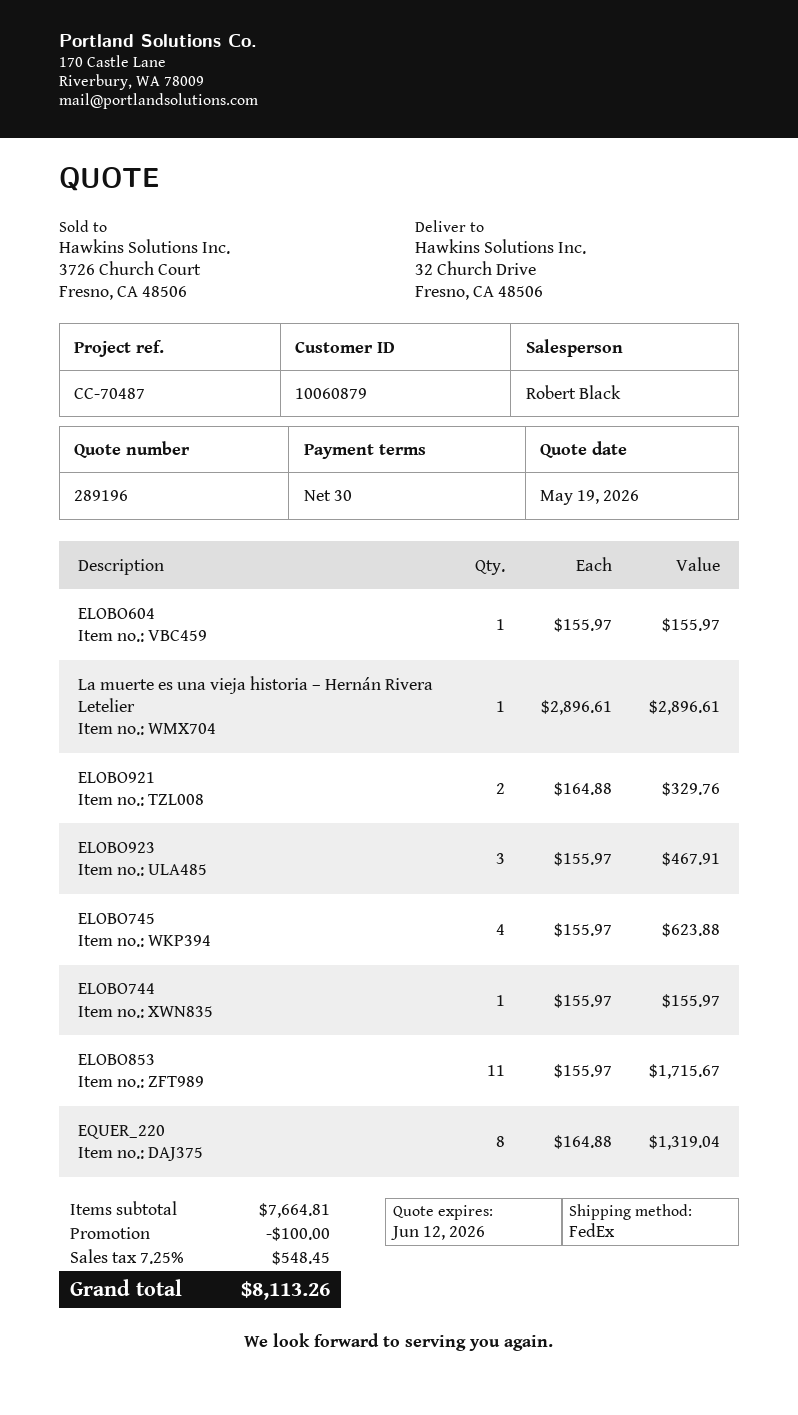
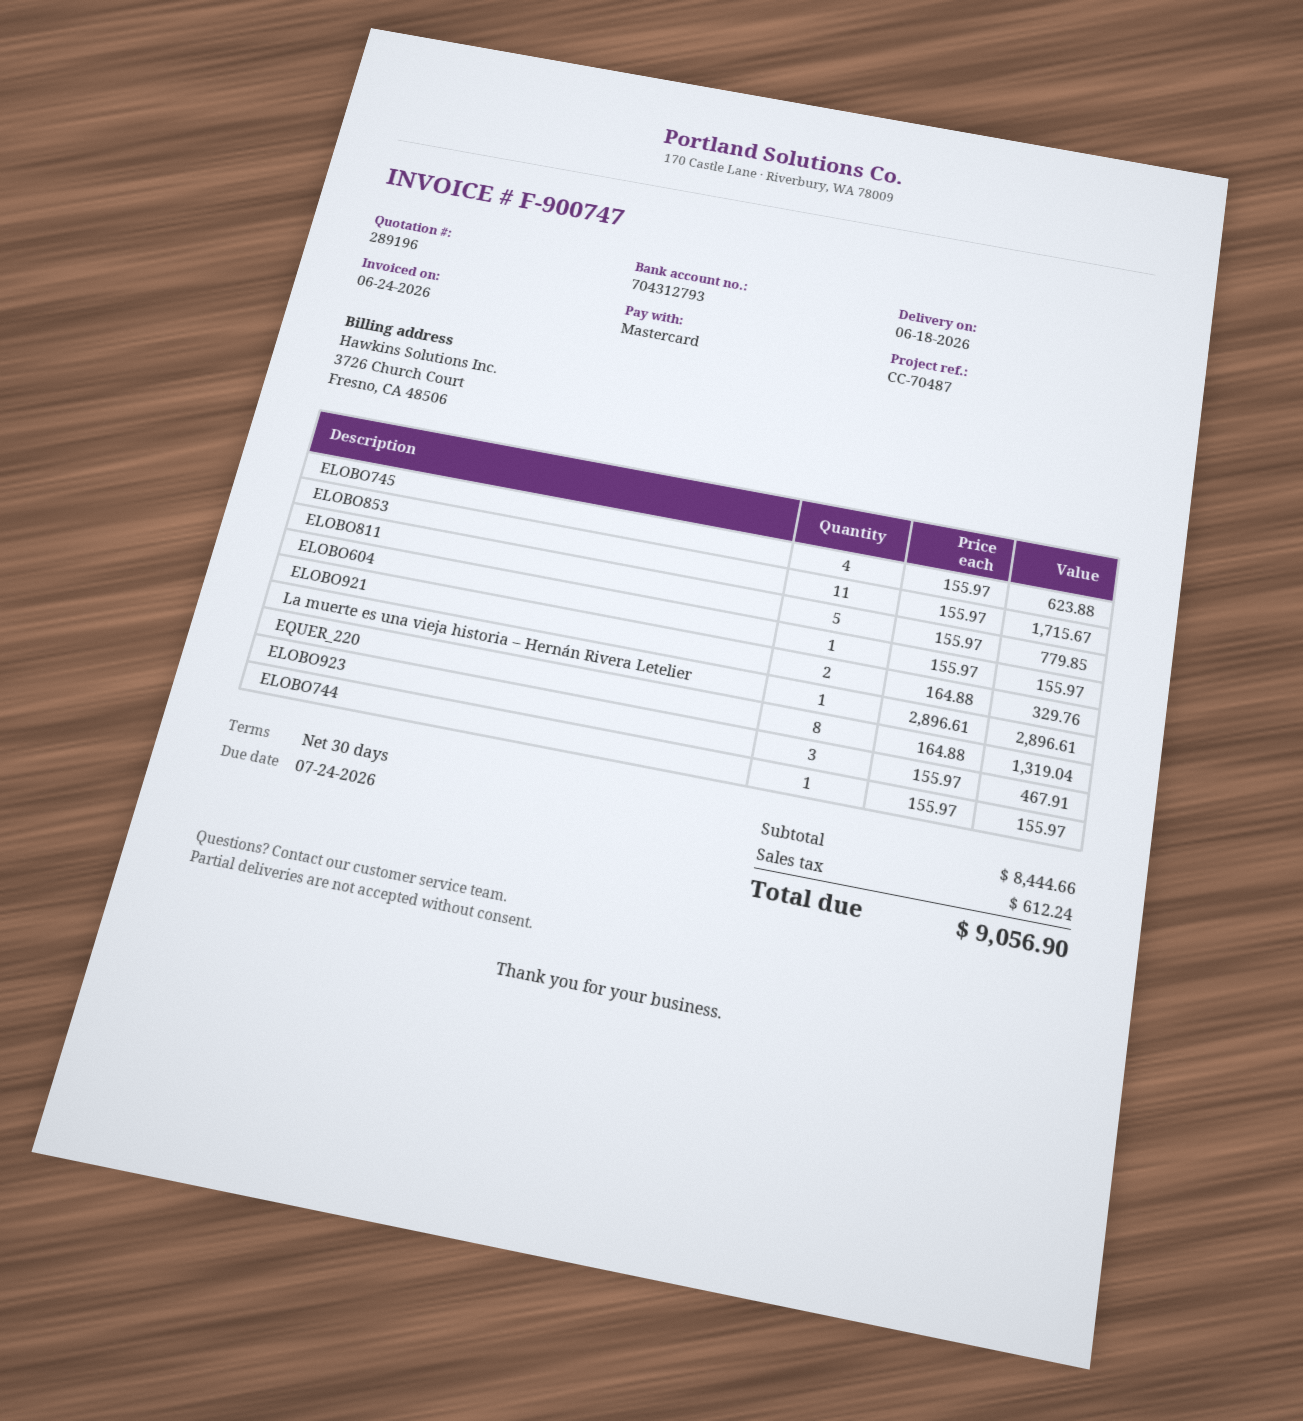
ELOBO811: none -> 5 x 155.97 = 779.85
subtotal: 7664.81 -> 8444.66
discount: 100.00 -> none
tax: 548.45 -> 612.24
total: 8113.26 -> 9056.90

